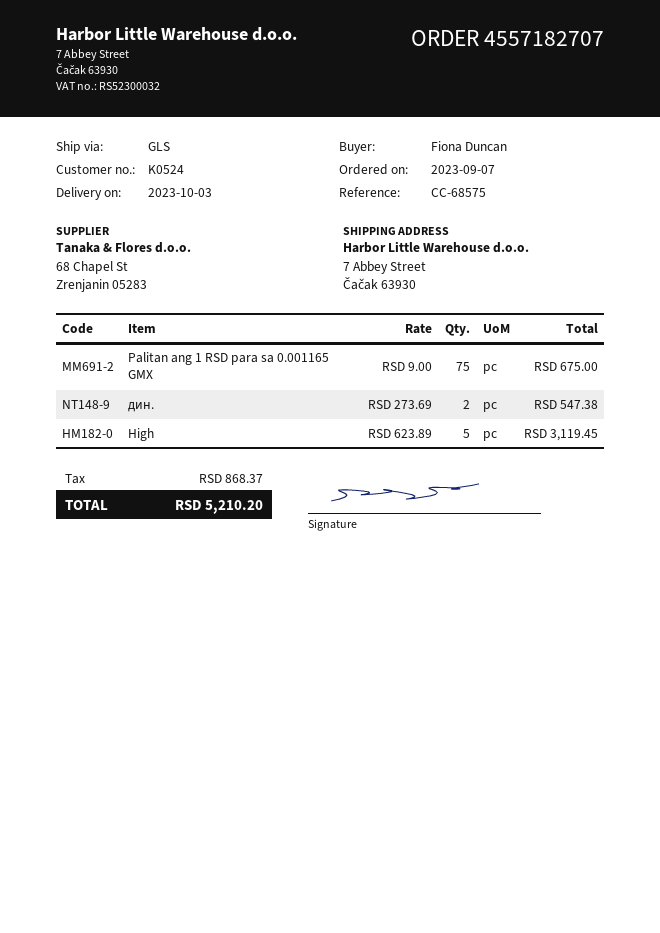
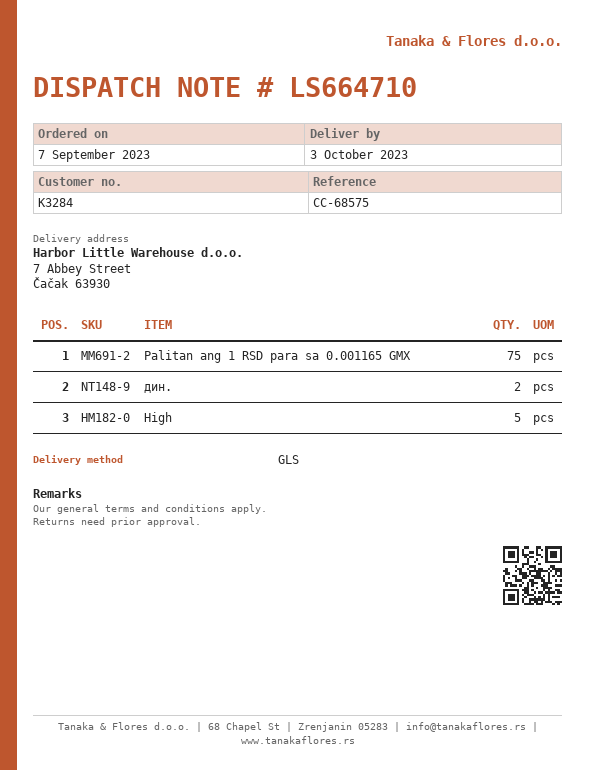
customer number: K0524 -> K3284

